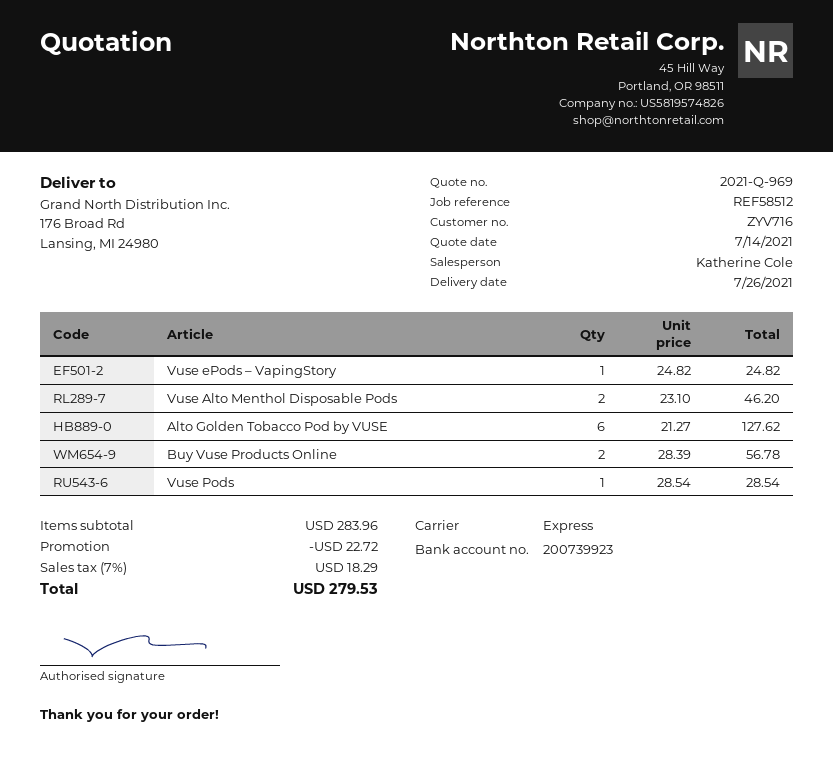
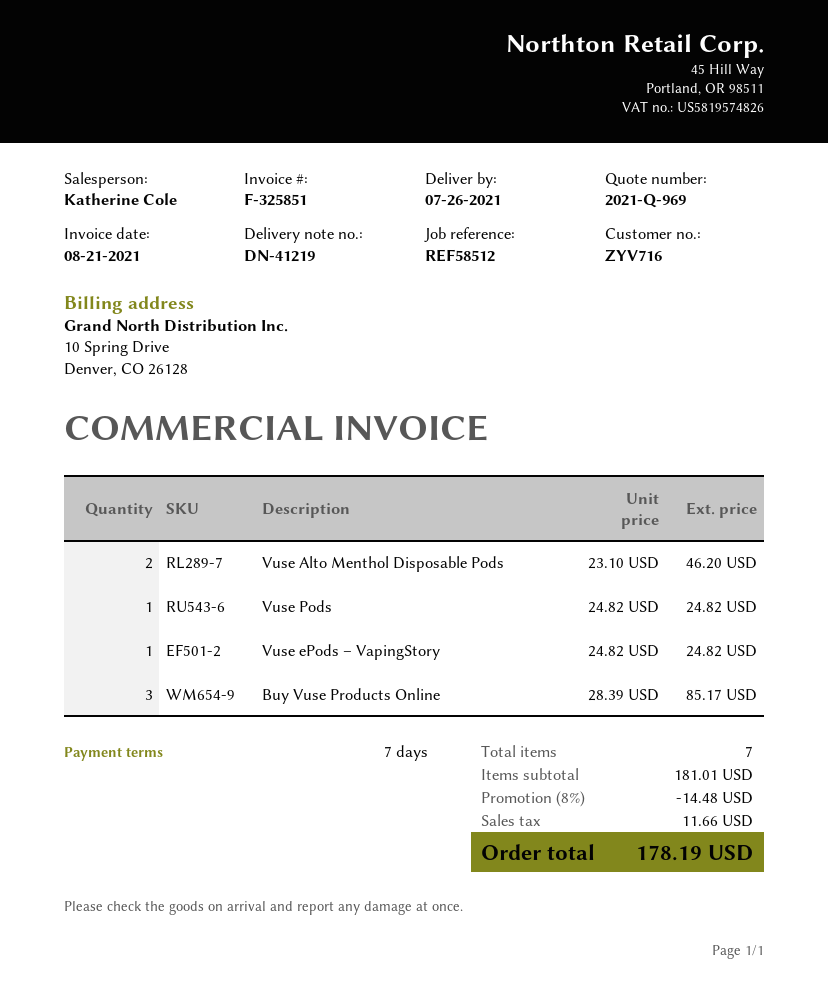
Alto Golden Tobacco Pod by VUSE: 6 x 21.27 = 127.62 -> none
Buy Vuse Products Online: 2 x 28.39 = 56.78 -> 3 x 28.39 = 85.17
Vuse Pods: 1 x 28.54 = 28.54 -> 1 x 24.82 = 24.82
subtotal: 283.96 -> 181.01
discount: 22.72 -> 14.48
tax: 18.29 -> 11.66
total: 279.53 -> 178.19

